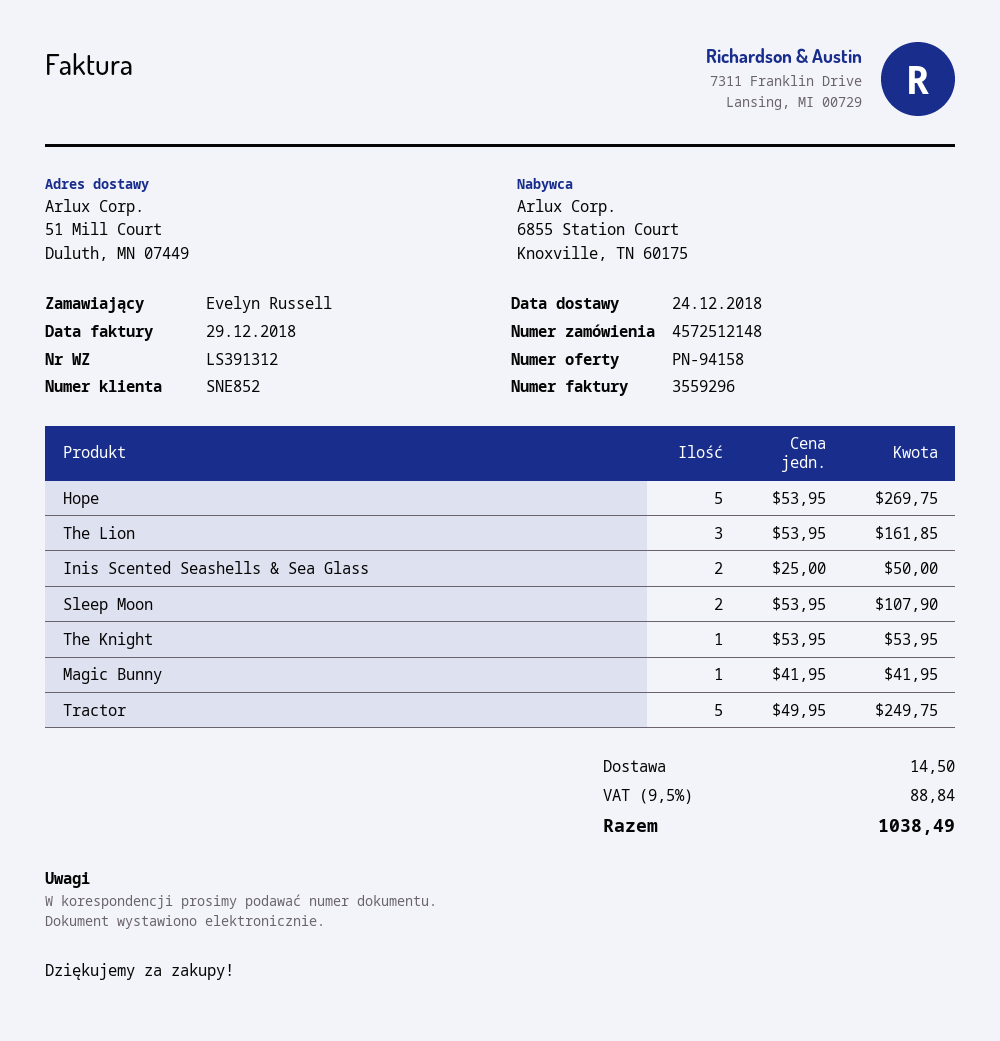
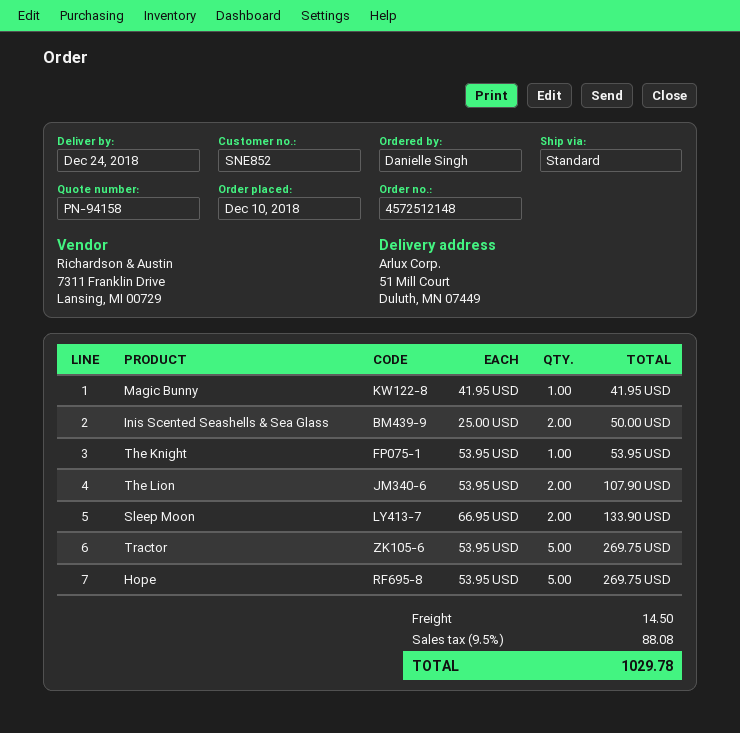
ordered by: Evelyn Russell -> Danielle Singh
The Lion: 3 x 53.95 = 161.85 -> 2 x 53.95 = 107.90
Sleep Moon: 2 x 53.95 = 107.90 -> 2 x 66.95 = 133.90
Tractor: 5 x 49.95 = 249.75 -> 5 x 53.95 = 269.75
tax: 9.5% = 88.84 -> 9.5% = 88.08
total: 1038.49 -> 1029.78

